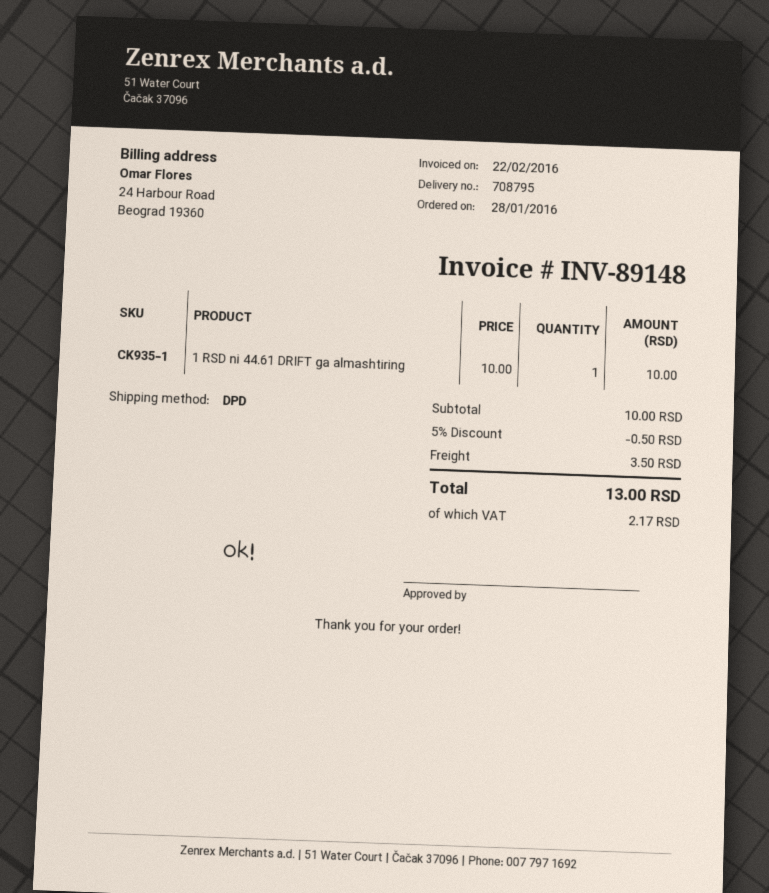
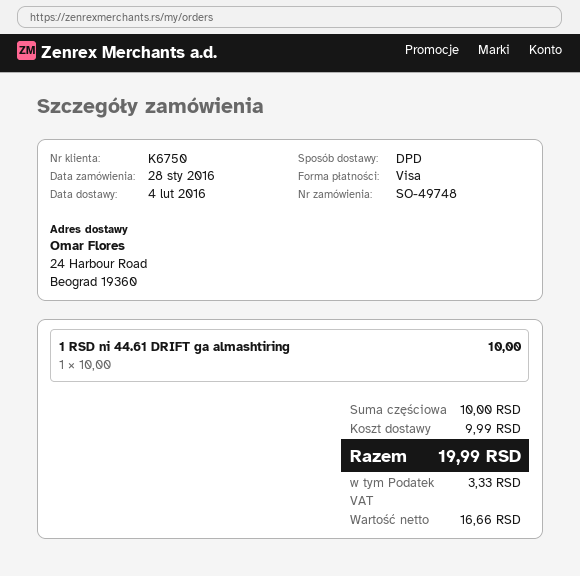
discount: 5% = 0.50 -> none
shipping: 3.50 -> 9.99
tax: 2.17 -> 3.33
total: 13.00 -> 19.99

